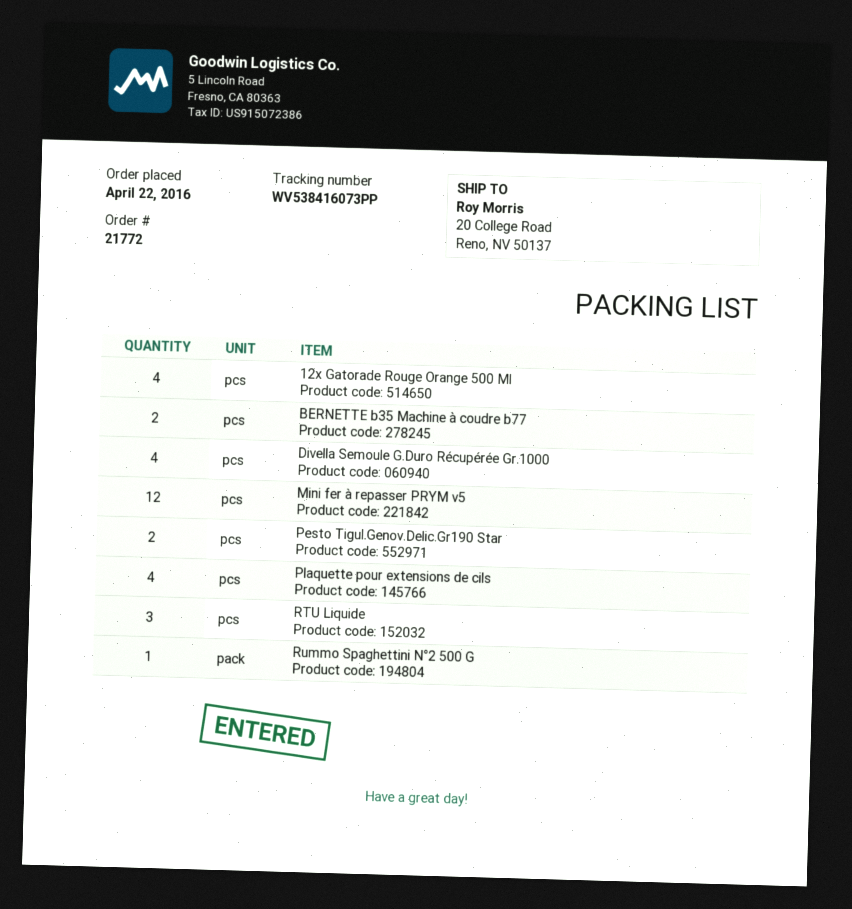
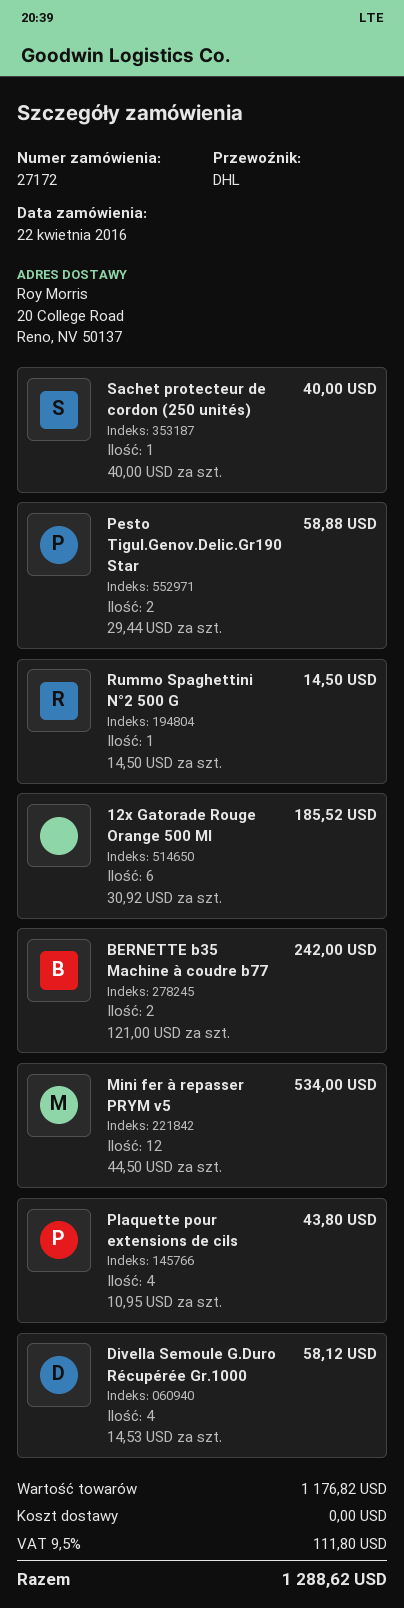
order number: 21772 -> 27172
12x Gatorade Rouge Orange 500 Ml: 4 -> 6
RTU Liquide: 3 -> none
Sachet protecteur de cordon (250 unités): none -> 1

